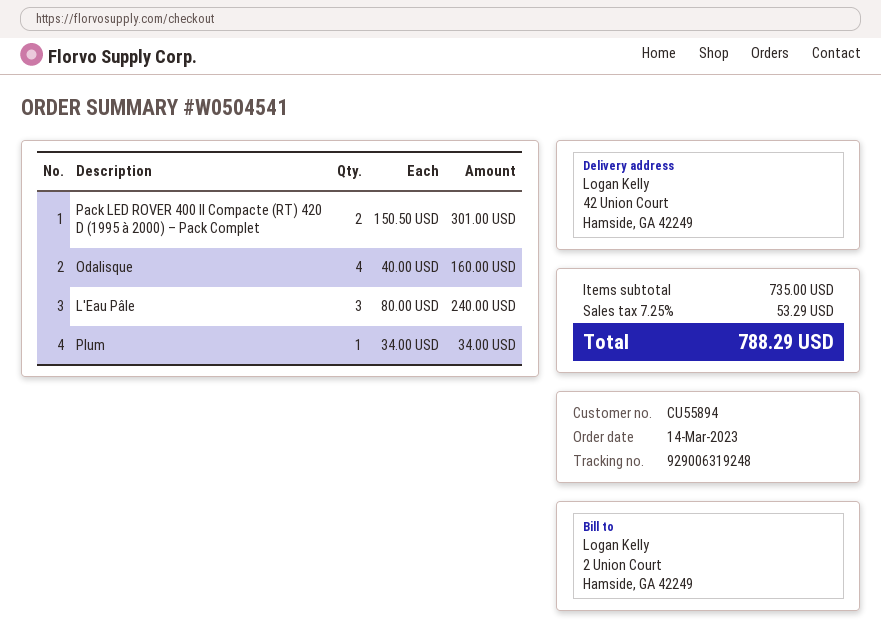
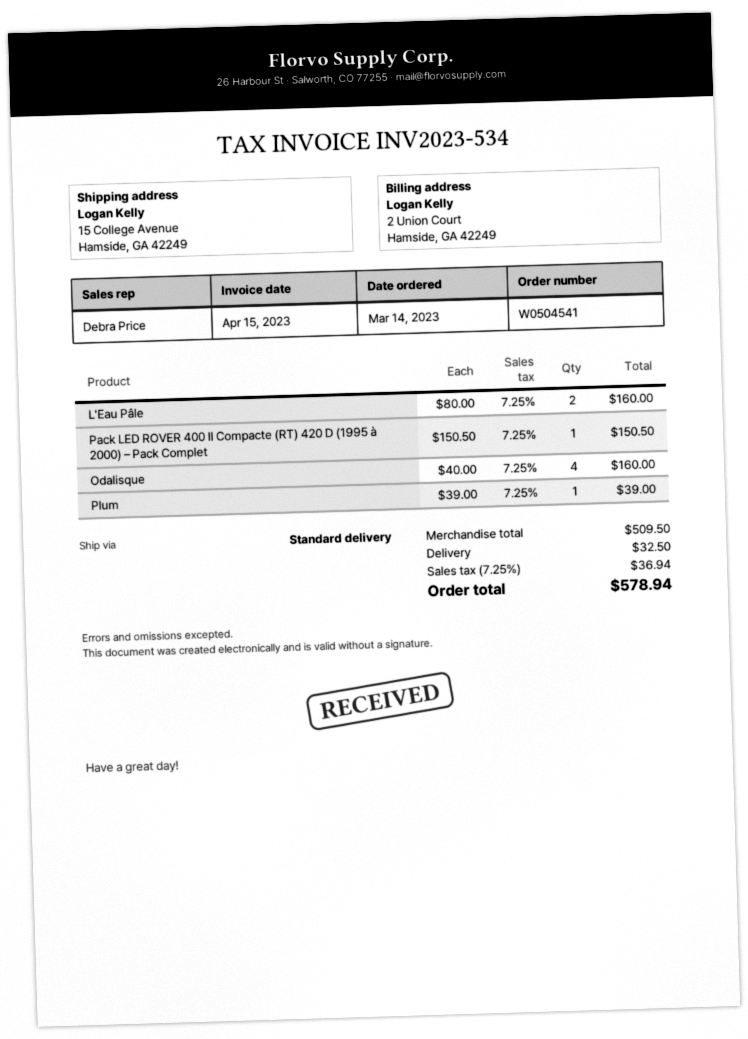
ship to: 42 Union Court, Hamside, GA 42249 -> 15 College Avenue, Hamside, GA 42249
Pack LED ROVER 400 II Compacte (RT) 420 D (1995 à 2000) – Pack Complet: 2 x 150.50 = 301.00 -> 1 x 150.50 = 150.50
L'Eau Pâle: 3 x 80.00 = 240.00 -> 2 x 80.00 = 160.00
Plum: 1 x 34.00 = 34.00 -> 1 x 39.00 = 39.00
subtotal: 735.00 -> 509.50
shipping: none -> 32.50
tax: 7.25% = 53.29 -> 7.25% = 36.94
total: 788.29 -> 578.94

